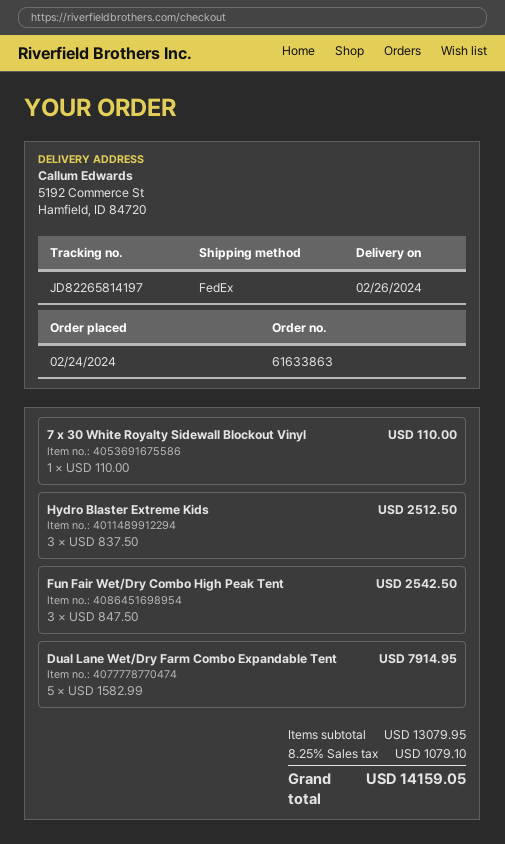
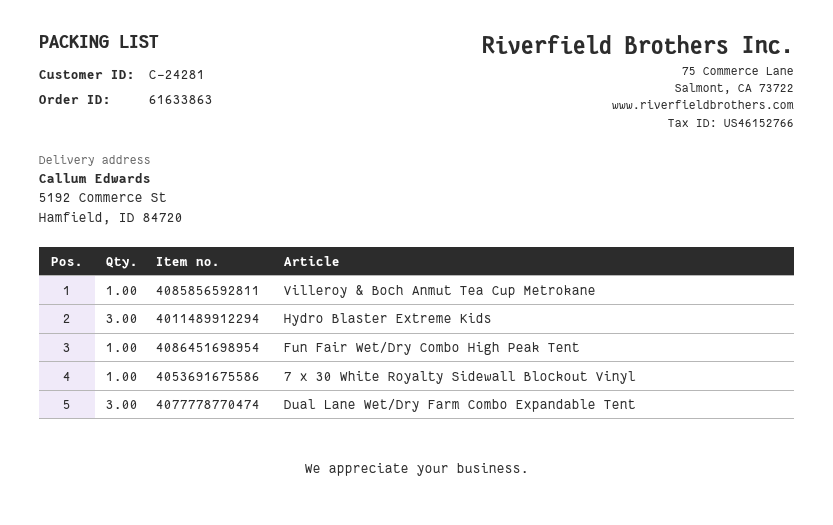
Fun Fair Wet/Dry Combo High Peak Tent: 3 -> 1
Dual Lane Wet/Dry Farm Combo Expandable Tent: 5 -> 3
Villeroy & Boch Anmut Tea Cup Metrokane: none -> 1

